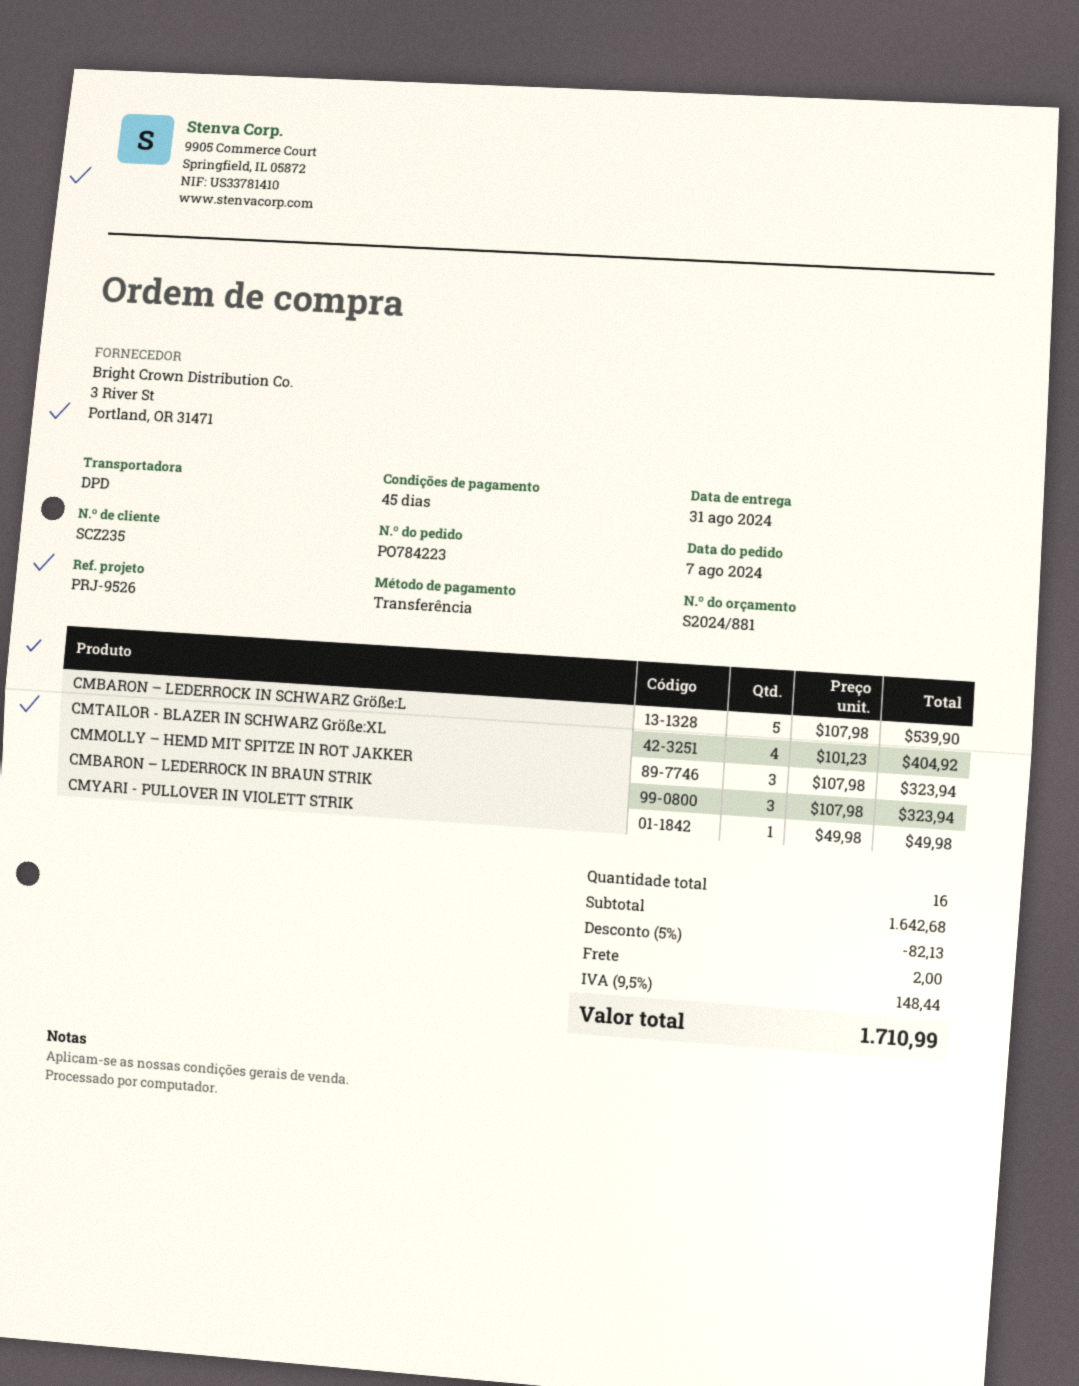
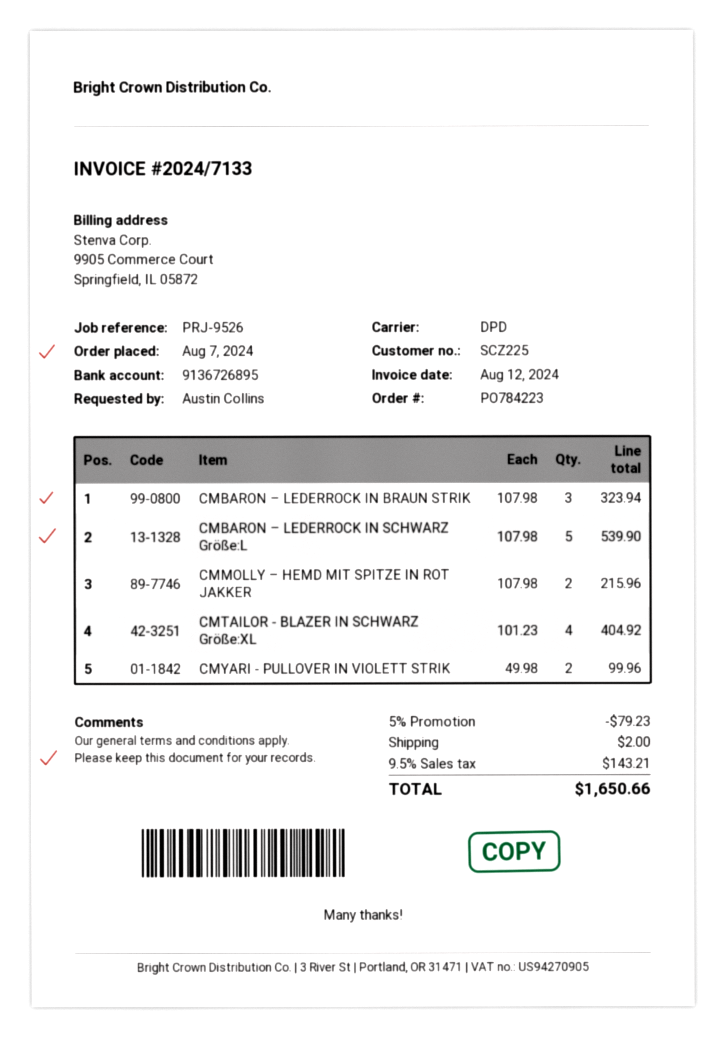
customer number: SCZ235 -> SCZ225
CMMOLLY – HEMD MIT SPITZE IN ROT JAKKER: 3 x 107.98 = 323.94 -> 2 x 107.98 = 215.96
CMYARI - PULLOVER IN VIOLETT STRIK: 1 x 49.98 = 49.98 -> 2 x 49.98 = 99.96
discount: 5% = 82.13 -> 5% = 79.23
tax: 9.5% = 148.44 -> 9.5% = 143.21
total: 1710.99 -> 1650.66

